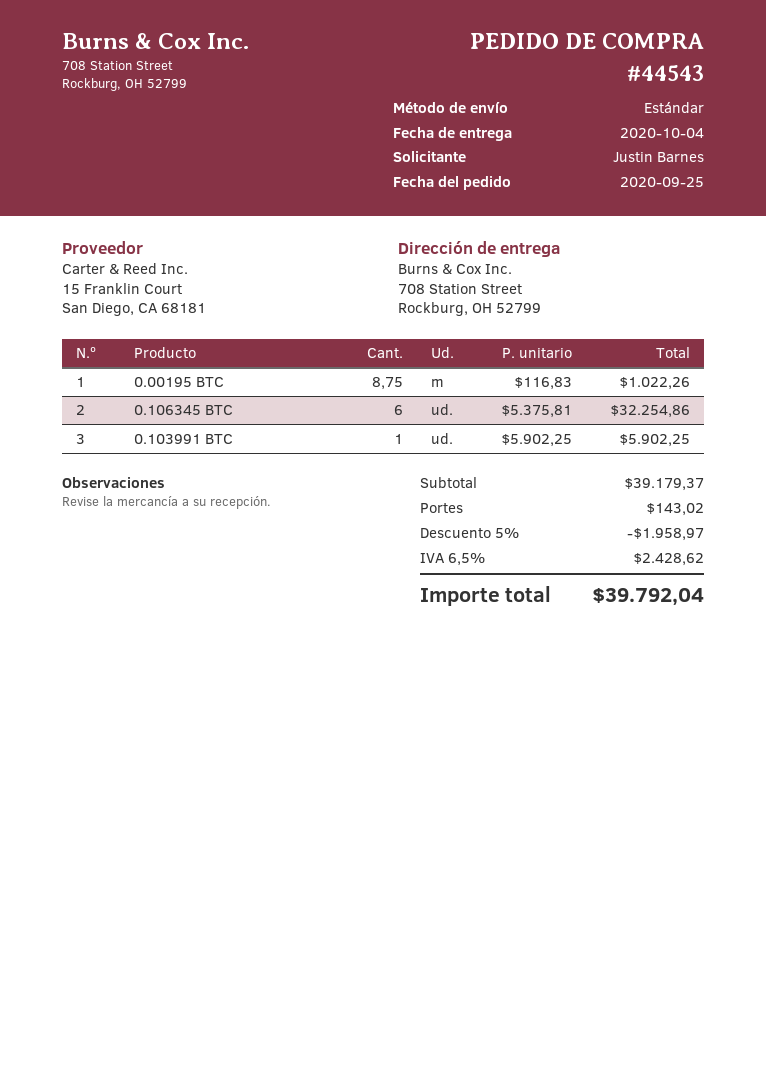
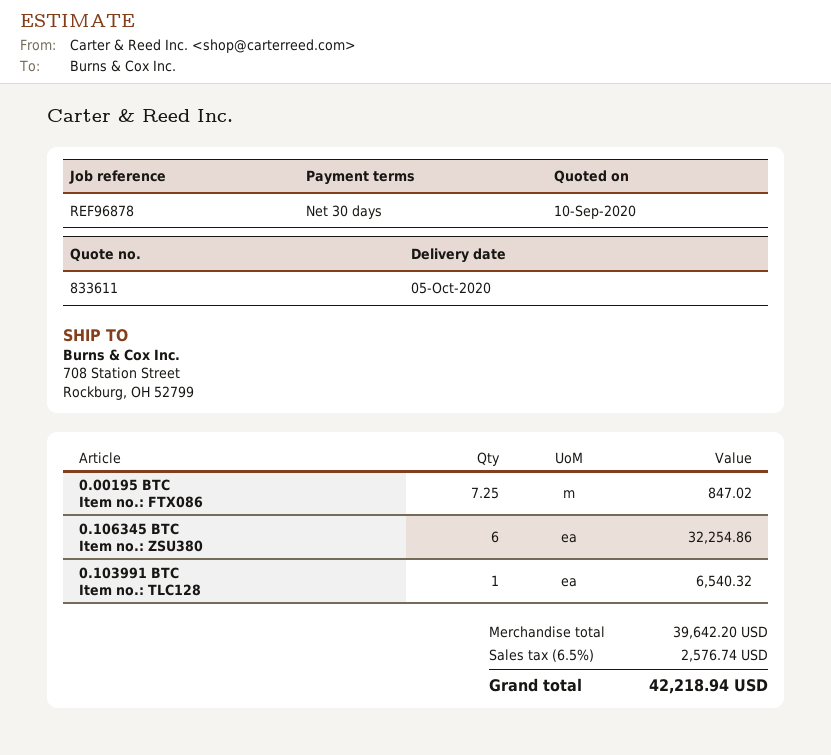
delivery date: 2020-10-04 -> 2020-10-05
0.00195 BTC: 8.75 for 1022.26 -> 7.25 for 847.02
0.103991 BTC: 1 for 5902.25 -> 1 for 6540.32
subtotal: 39179.37 -> 39642.20
discount: 5% = 1958.97 -> none
shipping: 143.02 -> none
tax: 6.5% = 2428.62 -> 6.5% = 2576.74
total: 39792.04 -> 42218.94

